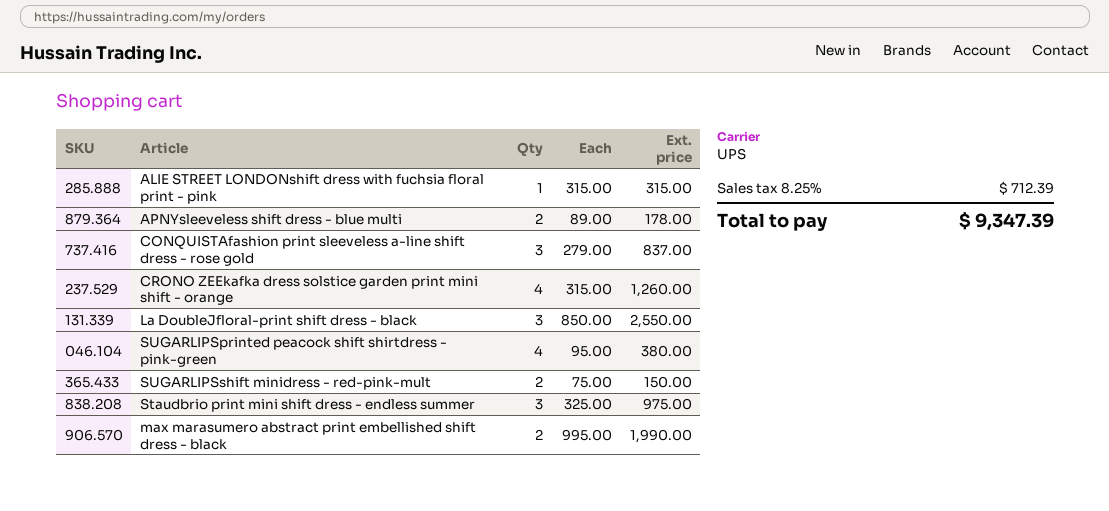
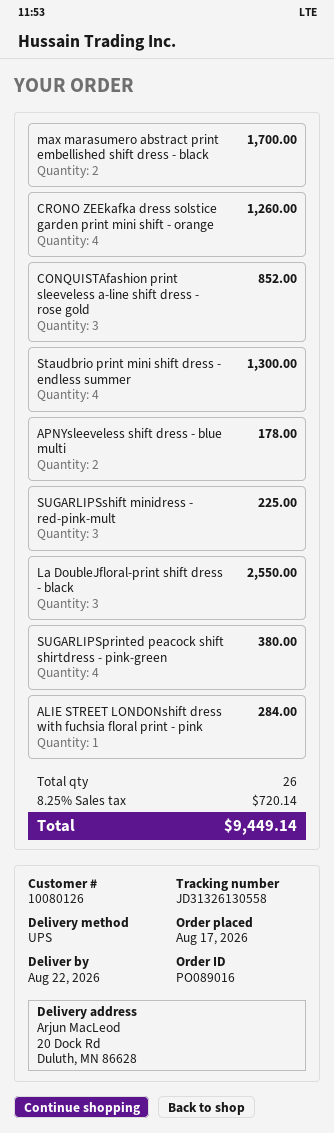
ALIE STREET LONDONshift dress with fuchsia floral print - pink: 1 for 315.00 -> 1 for 284.00
CONQUISTAfashion print sleeveless a-line shift dress - rose gold: 3 for 837.00 -> 3 for 852.00
SUGARLIPSshift minidress - red-pink-mult: 2 for 150.00 -> 3 for 225.00
Staudbrio print mini shift dress - endless summer: 3 for 975.00 -> 4 for 1300.00
max marasumero abstract print embellished shift dress - black: 2 for 1990.00 -> 2 for 1700.00
tax: 8.25% = 712.39 -> 8.25% = 720.14
total: 9347.39 -> 9449.14

